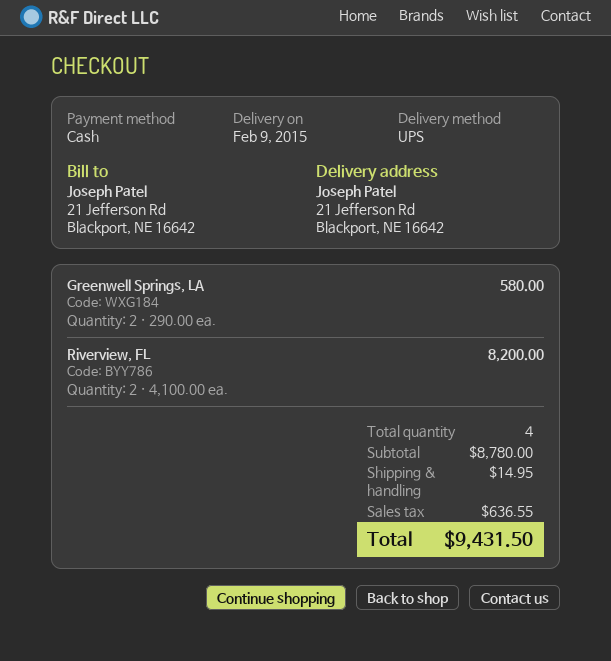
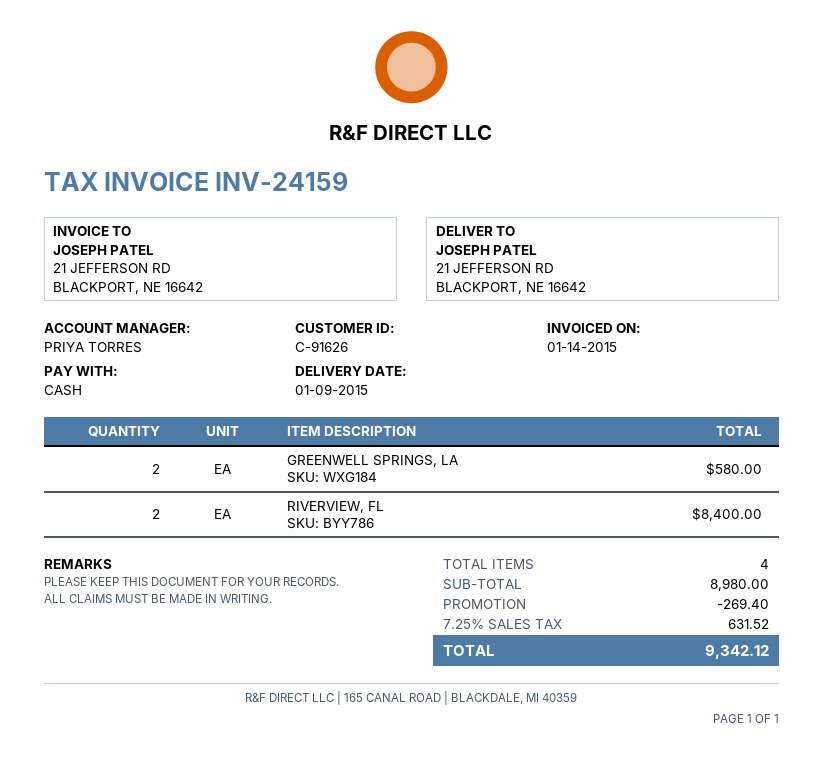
delivery date: 2015-02-09 -> 2015-01-09
Riverview, FL: 2 for 8200.00 -> 2 for 8400.00
subtotal: 8780.00 -> 8980.00
discount: none -> 269.40
shipping: 14.95 -> none
tax: 636.55 -> 631.52
total: 9431.50 -> 9342.12

